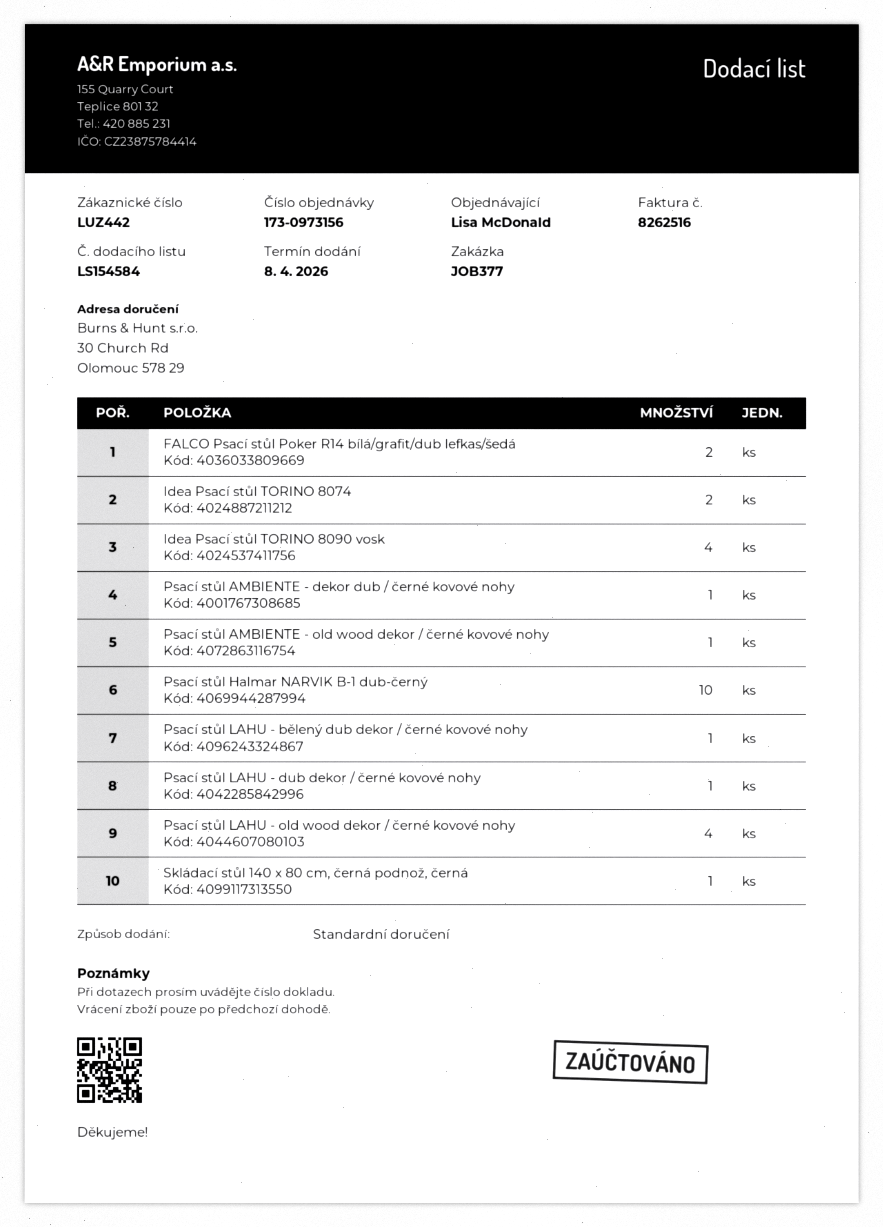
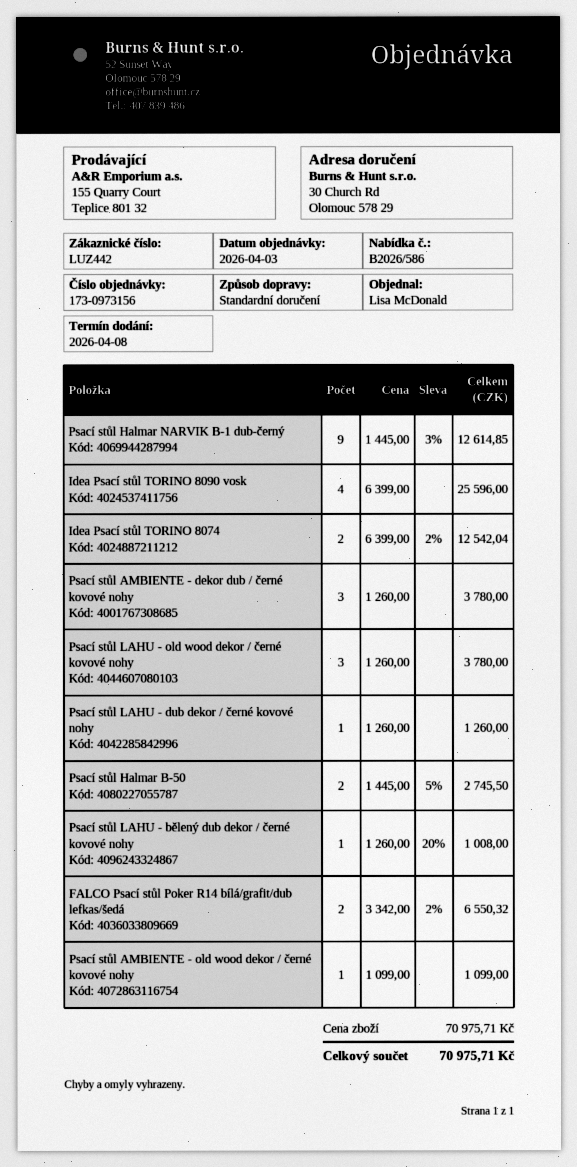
Psací stůl AMBIENTE - dekor dub / černé kovové nohy: 1 -> 3
Psací stůl Halmar NARVIK B-1 dub-černý: 10 -> 9
Psací stůl LAHU - old wood dekor / černé kovové nohy: 4 -> 3
Skládací stůl 140 x 80 cm, černá podnož, černá: 1 -> none
Psací stůl Halmar B-50: none -> 2

